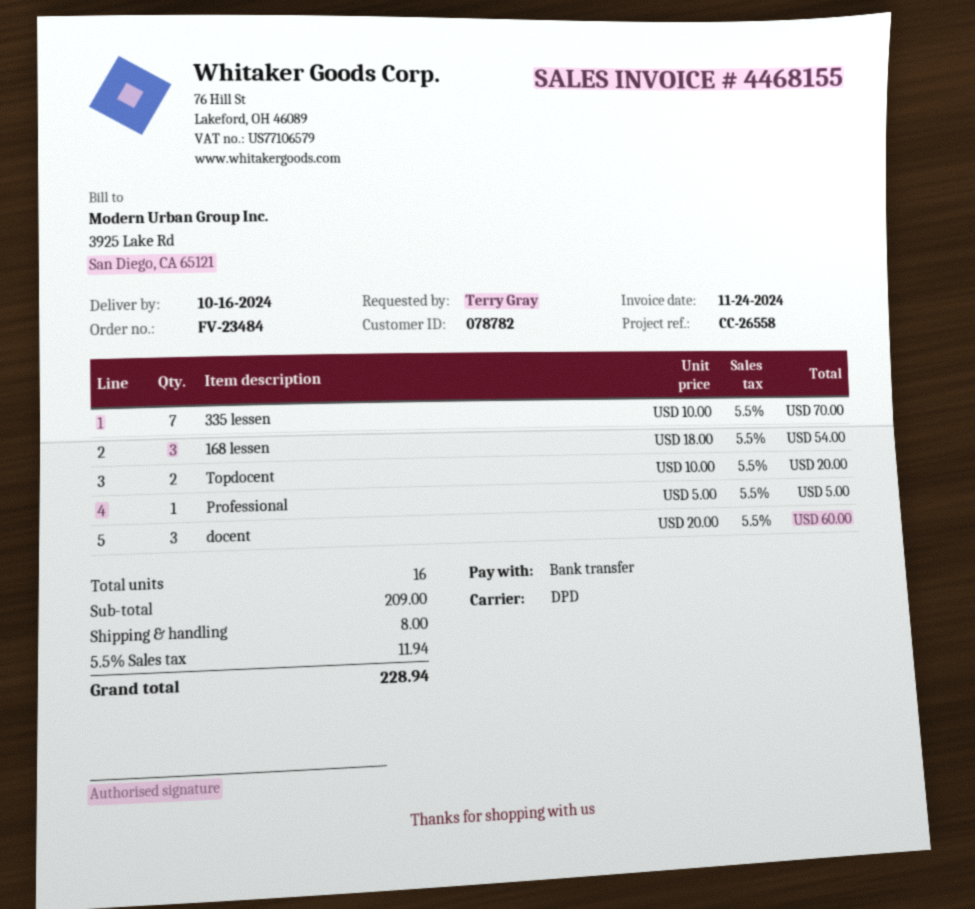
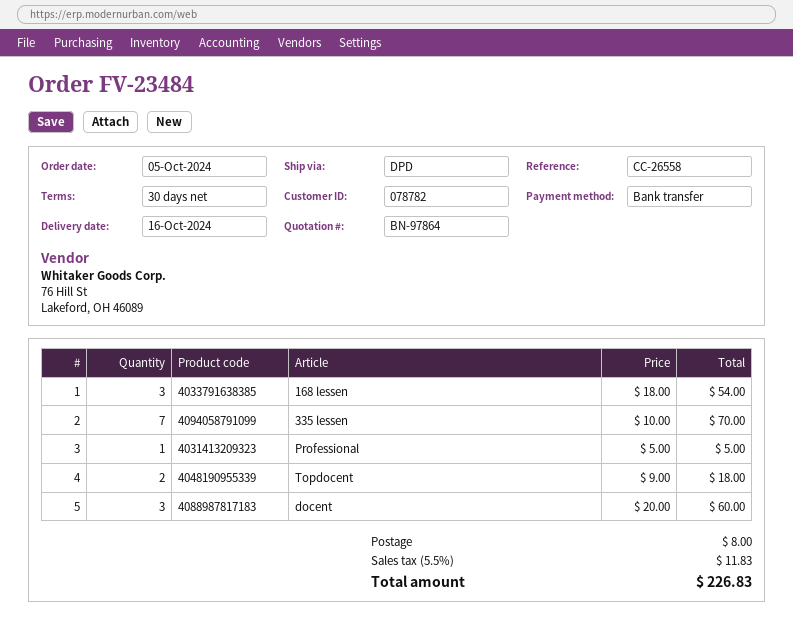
Topdocent: 2 x 10.00 = 20.00 -> 2 x 9.00 = 18.00
tax: 5.5% = 11.94 -> 5.5% = 11.83
total: 228.94 -> 226.83

